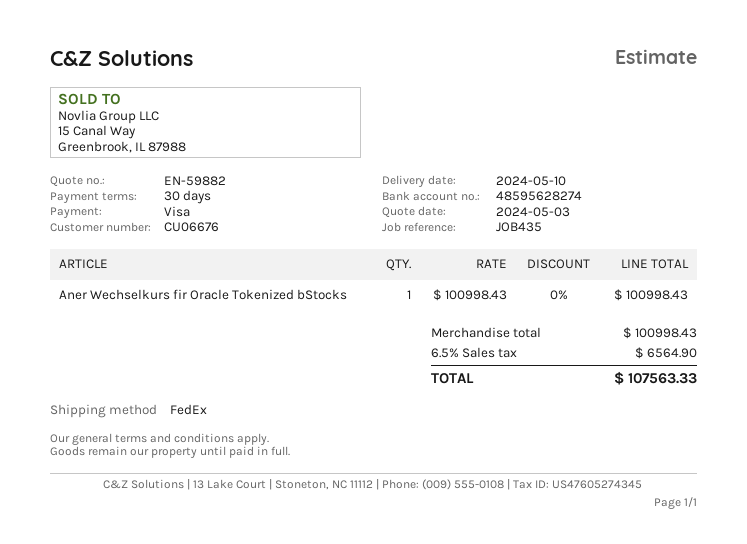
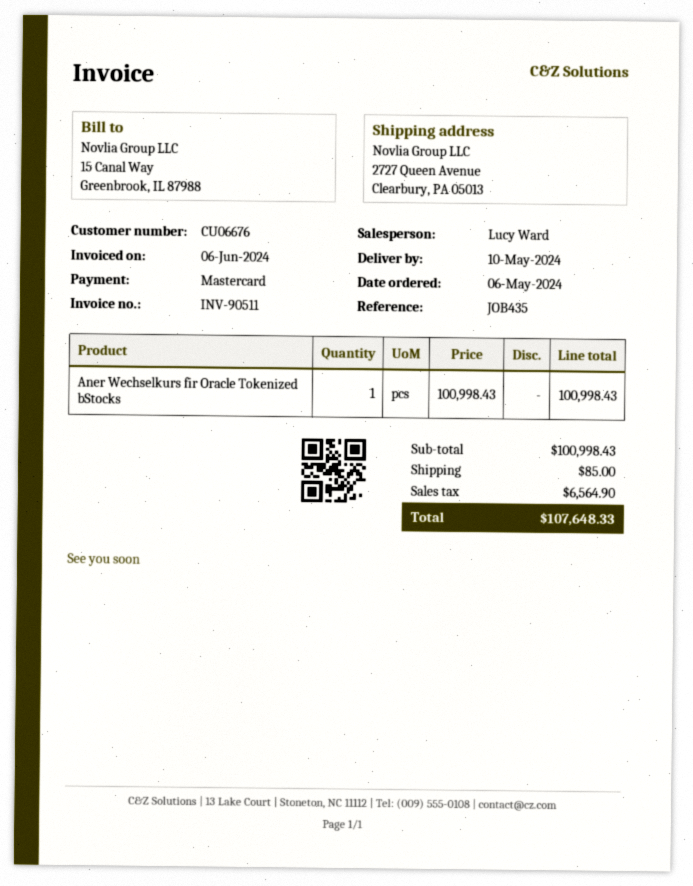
payment method: Visa -> Mastercard
shipping: none -> 85.00
total: 107563.33 -> 107648.33

